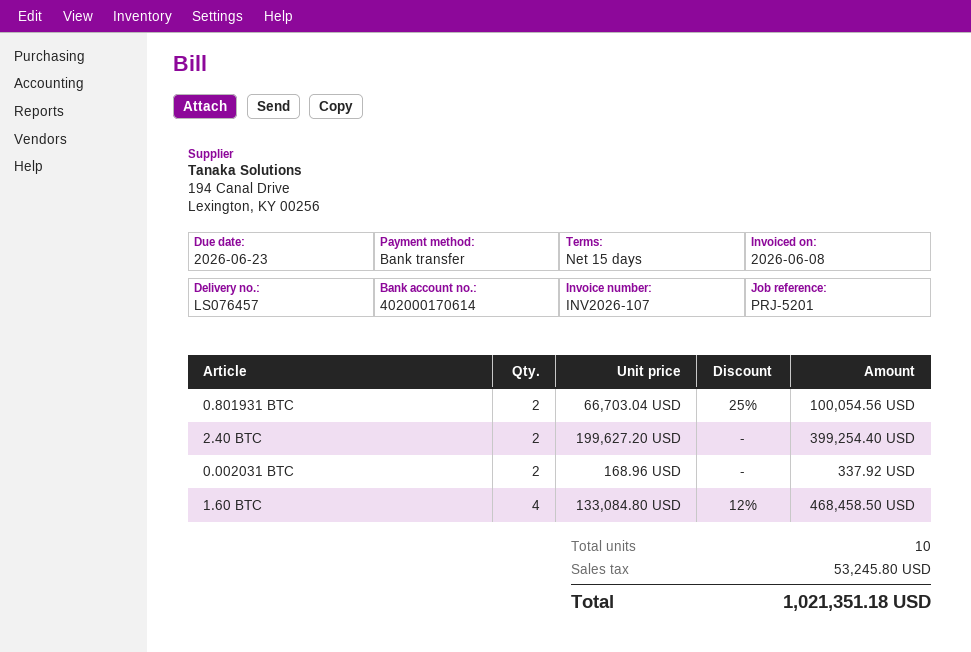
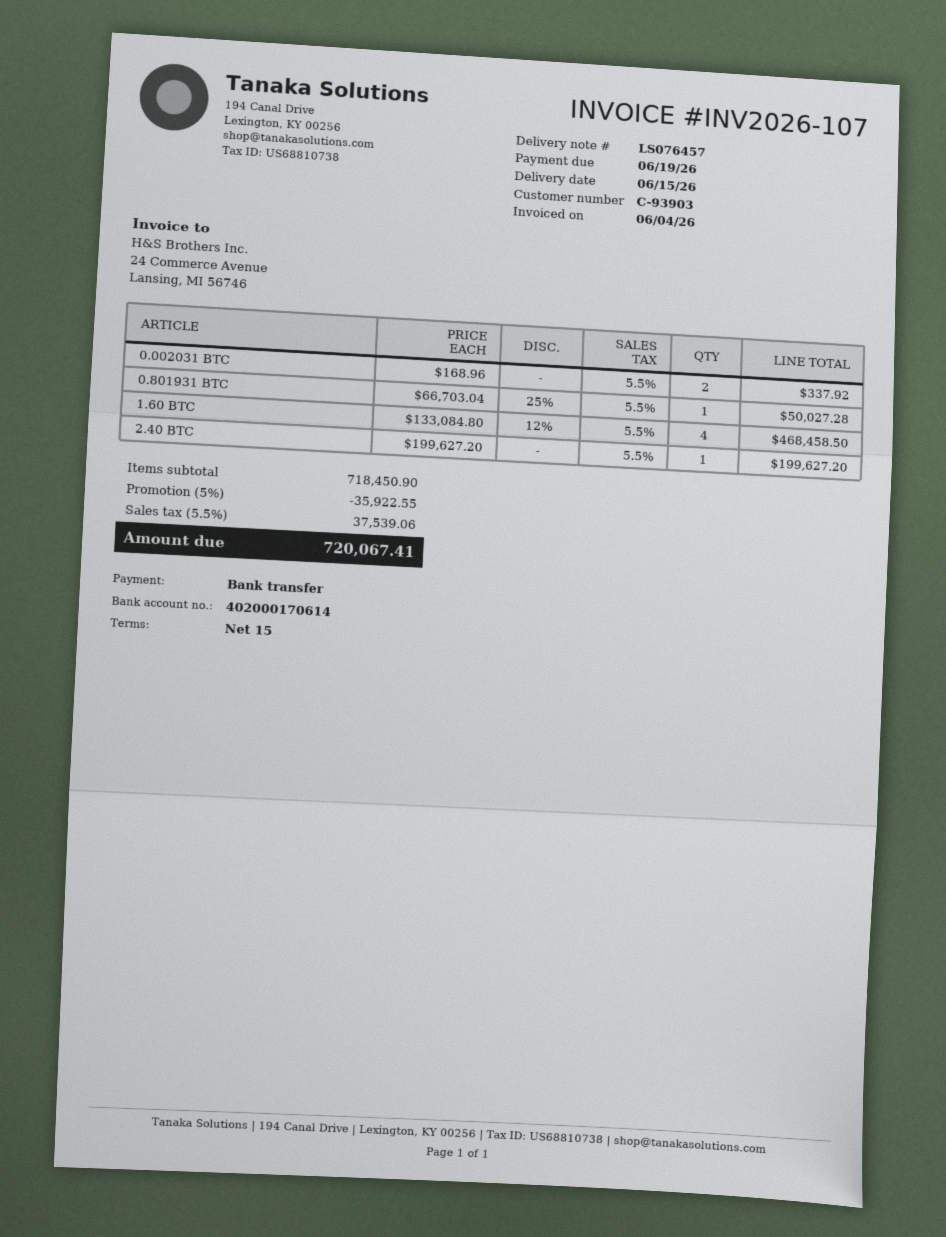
invoice date: 2026-06-08 -> 2026-06-04
due date: 2026-06-23 -> 2026-06-19
0.801931 BTC: 2 x 66703.04 - 25% = 100054.56 -> 1 x 66703.04 - 25% = 50027.28
2.40 BTC: 2 x 199627.20 = 399254.40 -> 1 x 199627.20 = 199627.20
discount: none -> 5% = 35922.55
tax: 53245.80 -> 37539.06
total: 1021351.18 -> 720067.41

